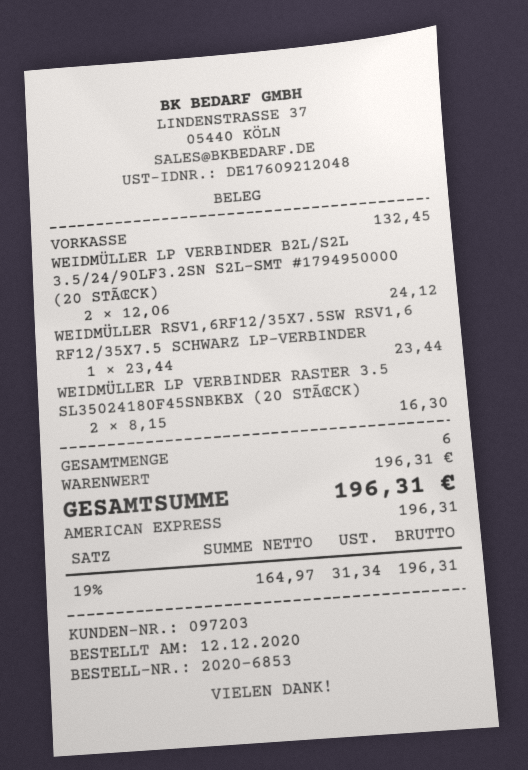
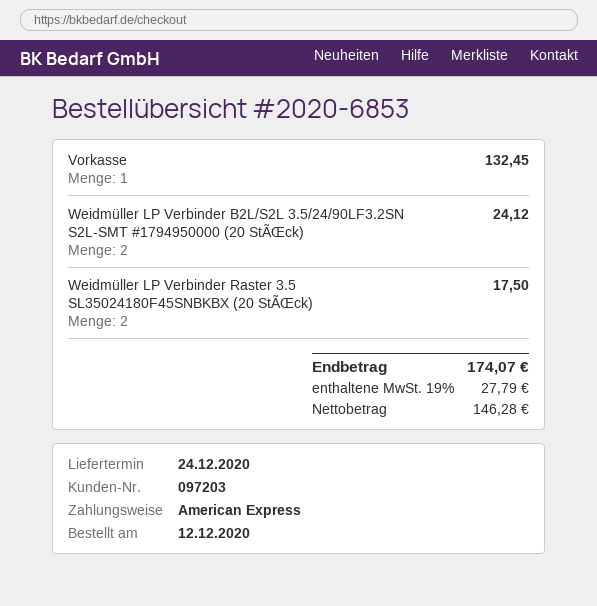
WEIDMÜLLER RSV1,6RF12/35X7.5SW RSV1,6 RF12/35X7.5 SCHWARZ LP-VERBINDER: 1 for 23.44 -> none
WEIDMÜLLER LP VERBINDER RASTER 3.5 SL35024180F45SNBKBX (20 STÃŒCK): 2 for 16.30 -> 2 for 17.50
net: 164.97 -> 146.28
tax: 19% = 31.34 -> 19% = 27.79
total: 196.31 -> 174.07

